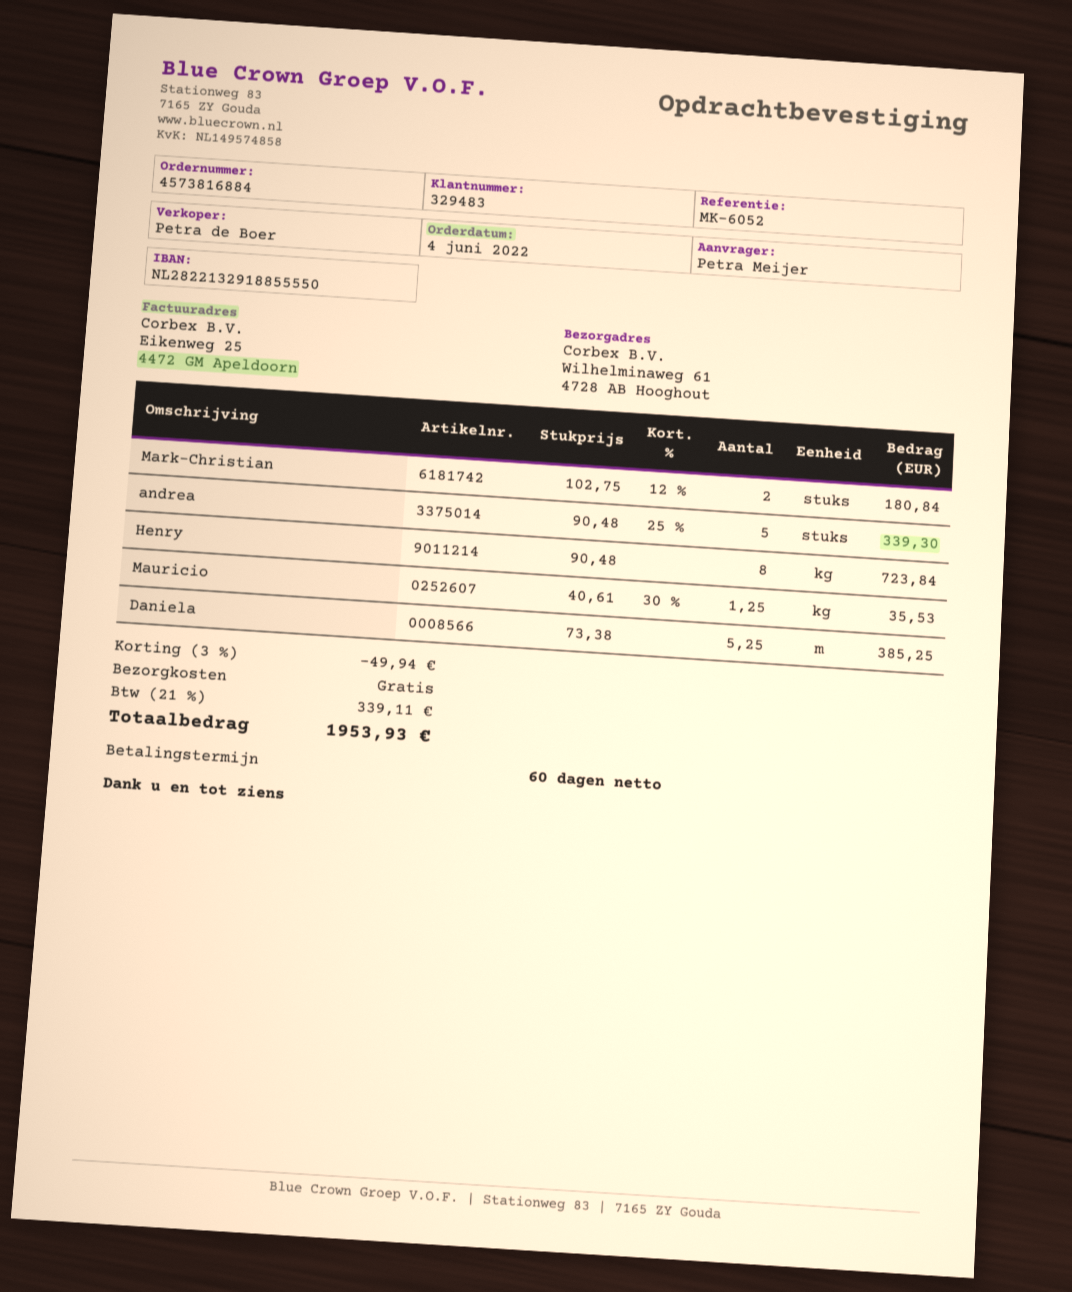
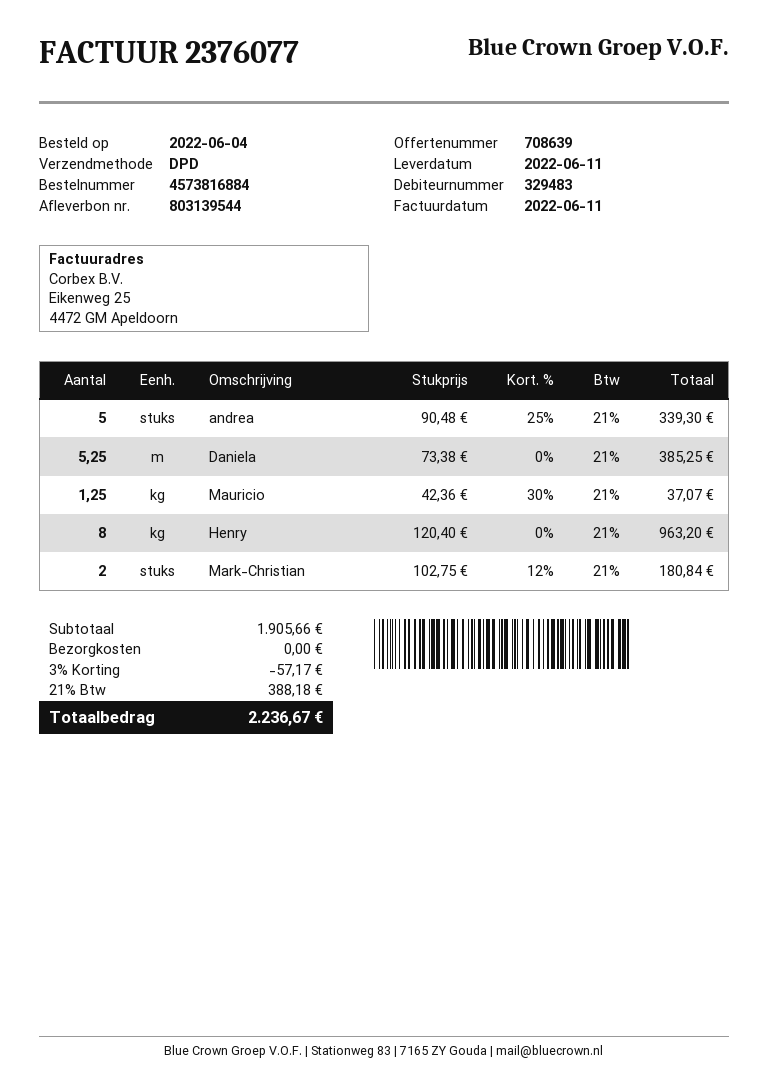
Henry: 8 x 90.48 = 723.84 -> 8 x 120.40 = 963.20
Mauricio: 1.25 x 40.61 - 30% = 35.53 -> 1.25 x 42.36 - 30% = 37.07
discount: 3% = 49.94 -> 3% = 57.17
tax: 21% = 339.11 -> 21% = 388.18
total: 1953.93 -> 2236.67

